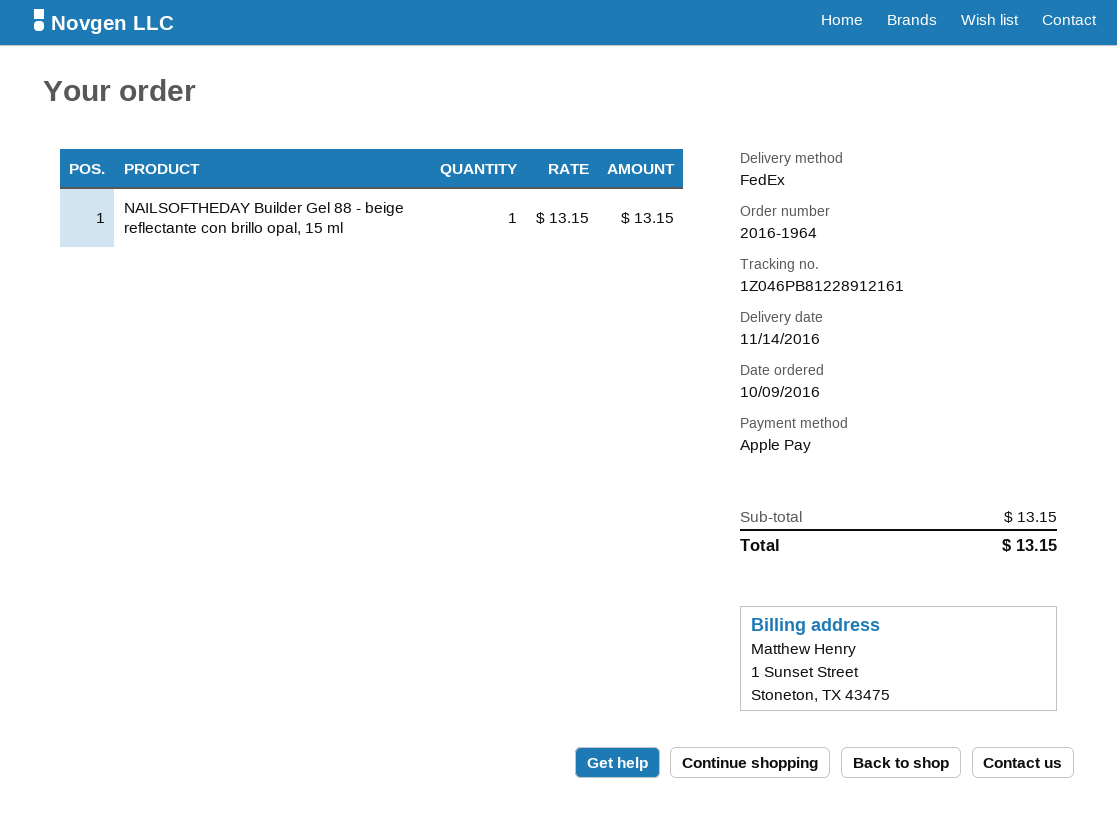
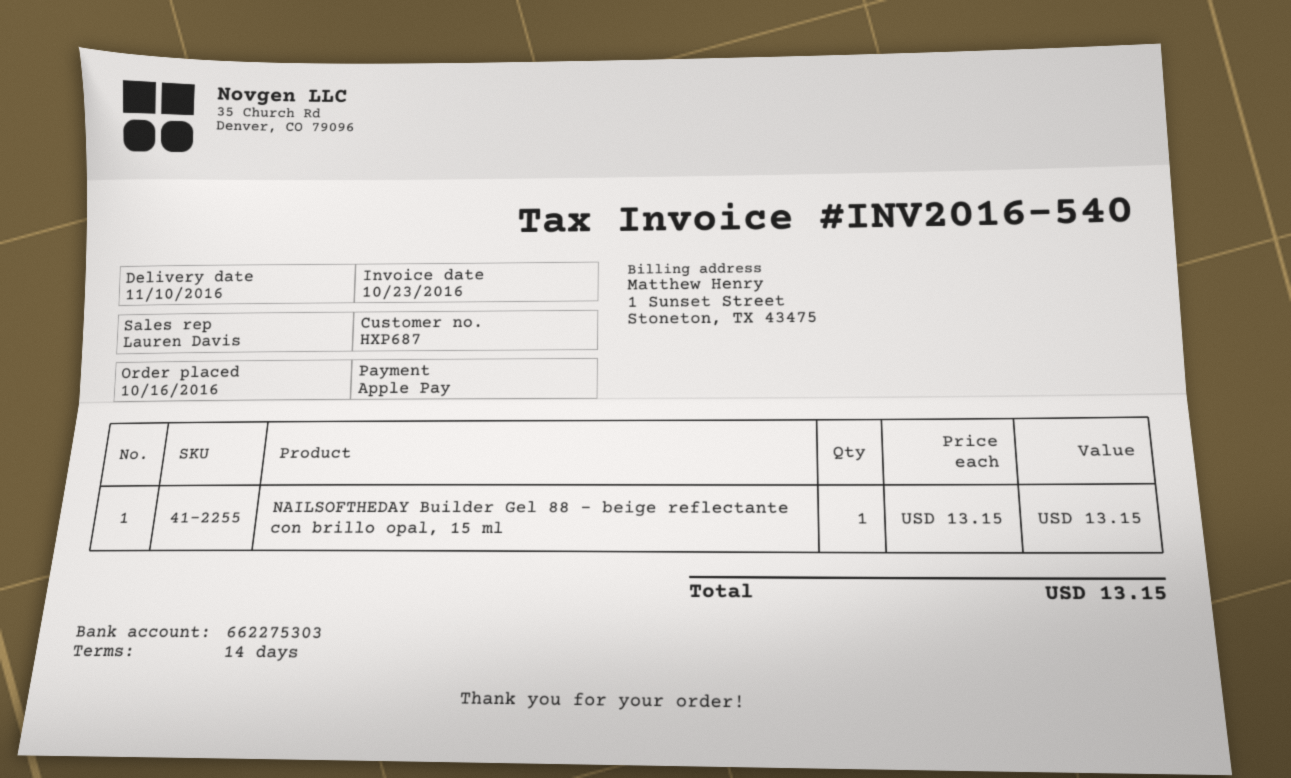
order date: 2016-10-09 -> 2016-10-16
delivery date: 2016-11-14 -> 2016-11-10

